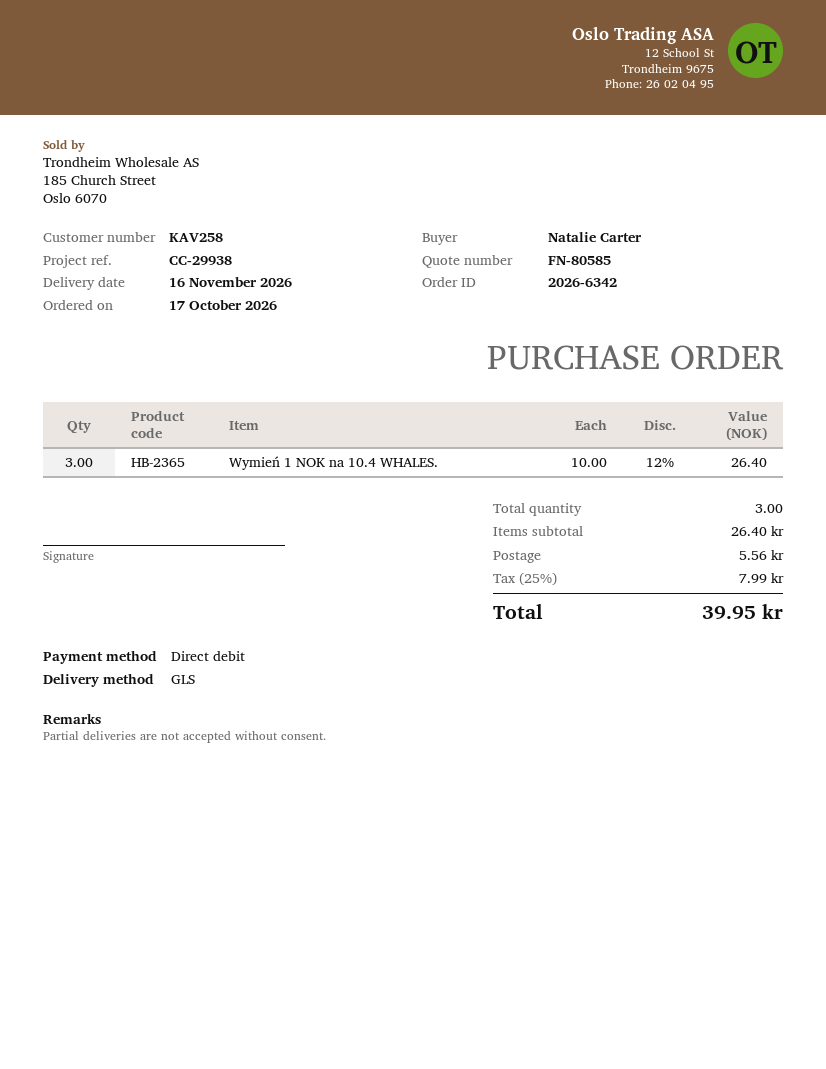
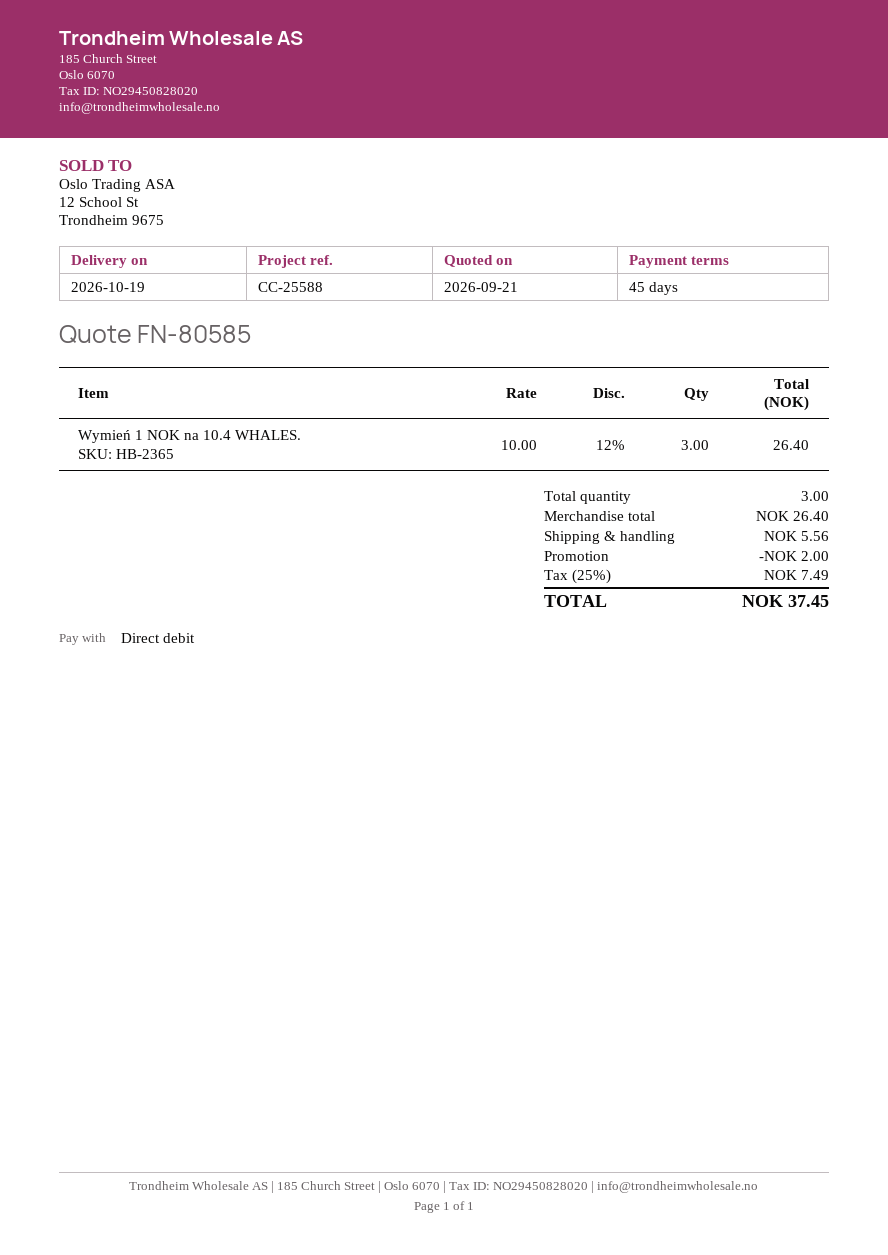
delivery date: 2026-11-16 -> 2026-10-19
reference: CC-29938 -> CC-25588
discount: none -> 2.00
tax: 25% = 7.99 -> 25% = 7.49
total: 39.95 -> 37.45

